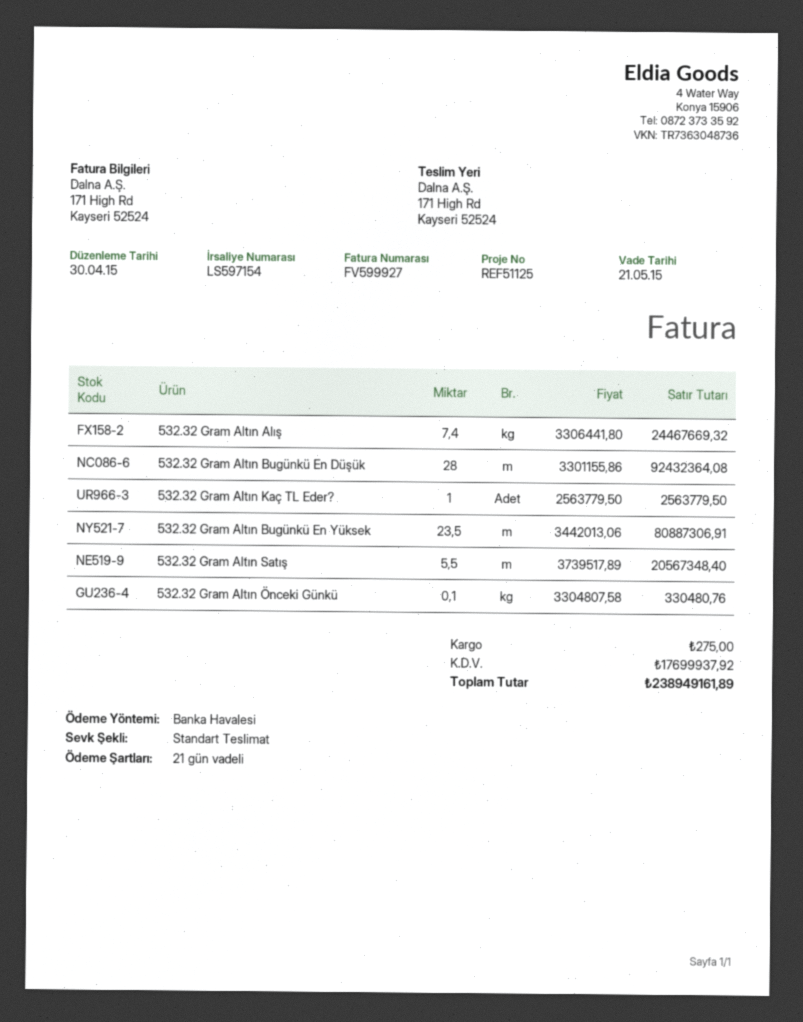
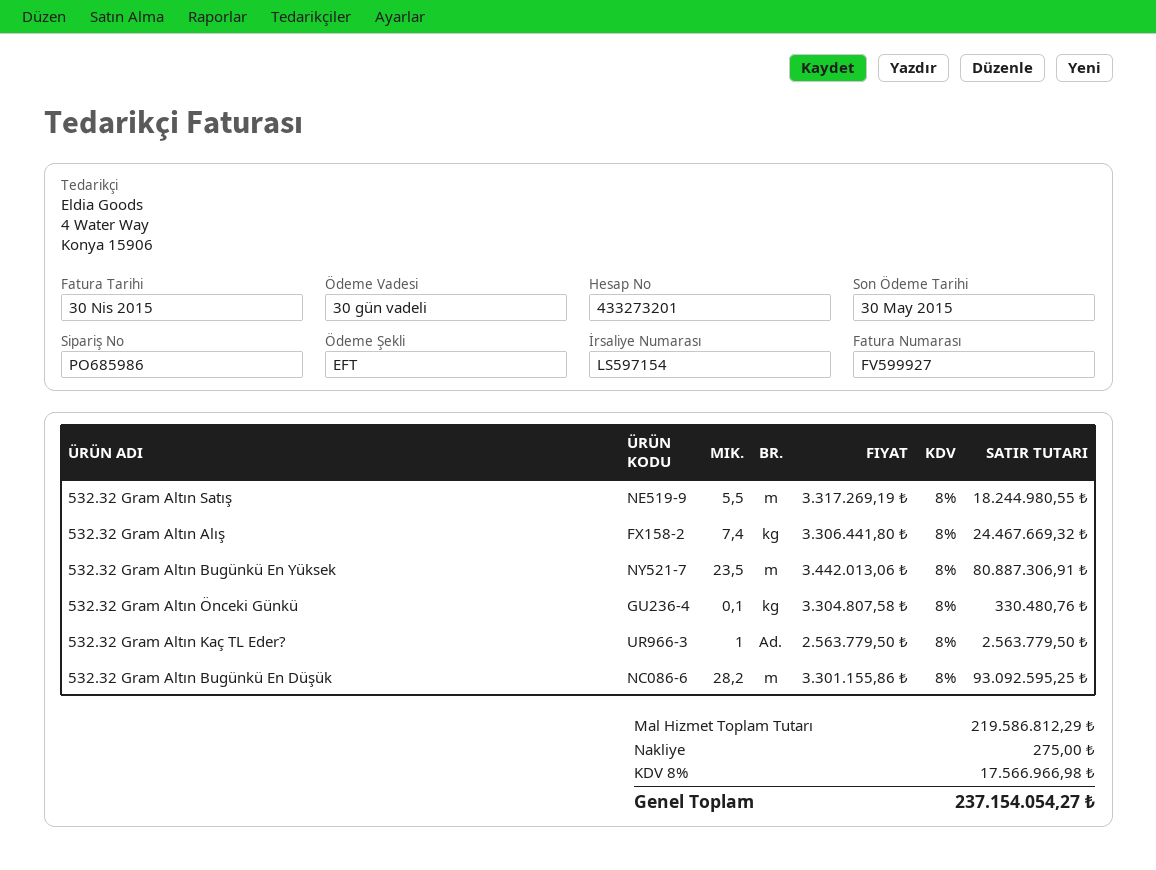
payment terms: 21 days -> 30 days
due date: 2015-05-21 -> 2015-05-30
532.32 Gram Altın Bugünkü En Düşük: 28 x 3301155.86 = 92432364.08 -> 28.2 x 3301155.86 = 93092595.25
532.32 Gram Altın Satış: 5.5 x 3739517.89 = 20567348.40 -> 5.5 x 3317269.19 = 18244980.55
tax: 17699937.92 -> 17566966.98
total: 238949161.89 -> 237154054.27

